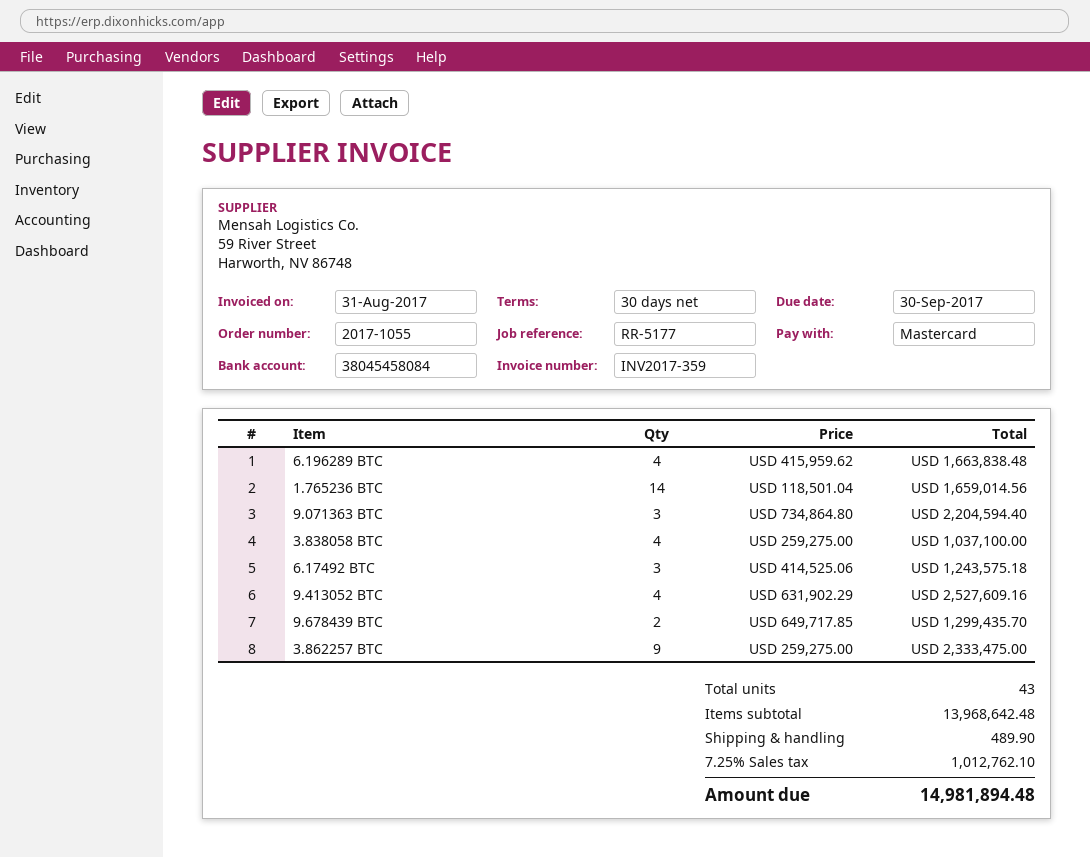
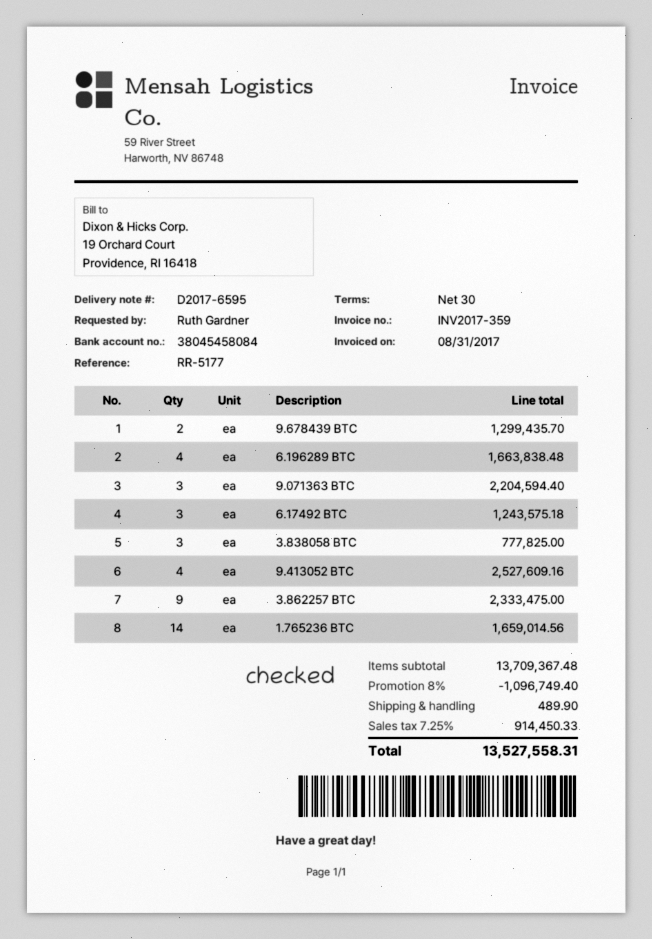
3.838058 BTC: 4 for 1037100.00 -> 3 for 777825.00
subtotal: 13968642.48 -> 13709367.48
discount: none -> 8% = 1096749.40
tax: 7.25% = 1012762.10 -> 7.25% = 914450.33
total: 14981894.48 -> 13527558.31

